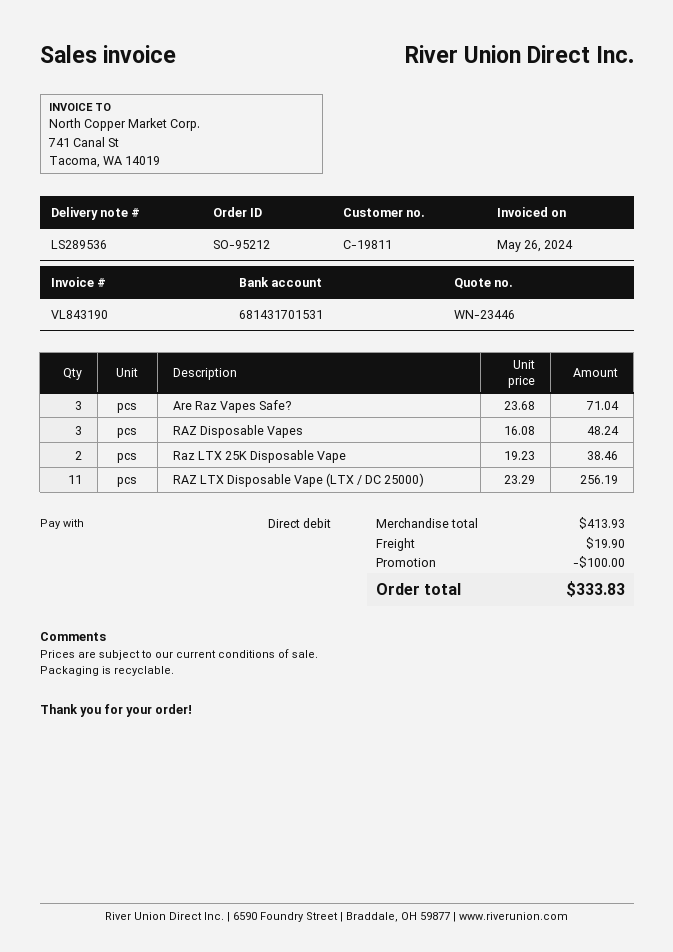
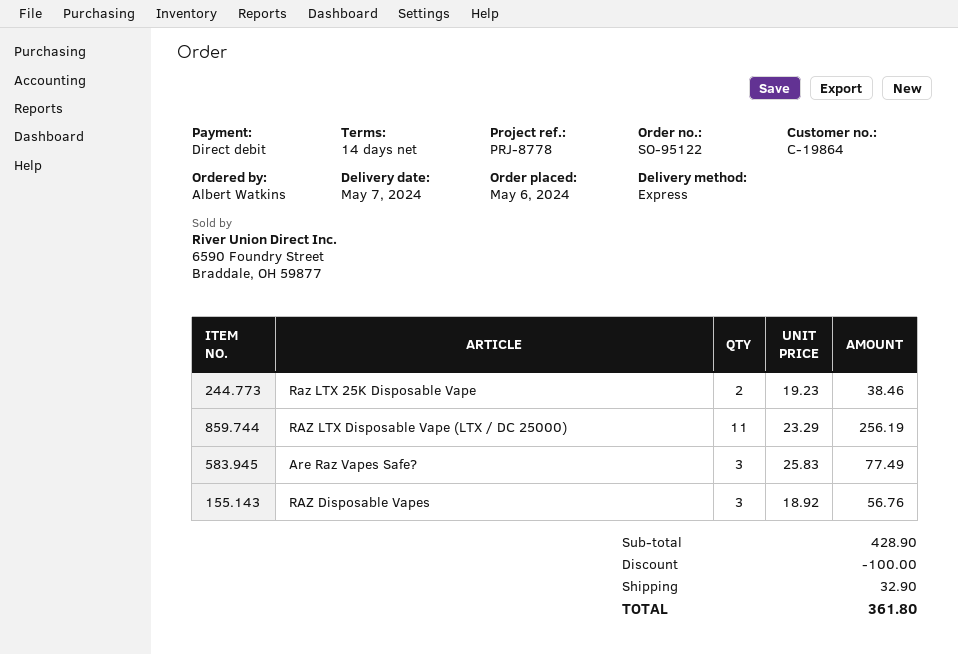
order number: SO-95212 -> SO-95122
customer number: C-19811 -> C-19864
Are Raz Vapes Safe?: 3 x 23.68 = 71.04 -> 3 x 25.83 = 77.49
RAZ Disposable Vapes: 3 x 16.08 = 48.24 -> 3 x 18.92 = 56.76
subtotal: 413.93 -> 428.90
shipping: 19.90 -> 32.90
total: 333.83 -> 361.80

